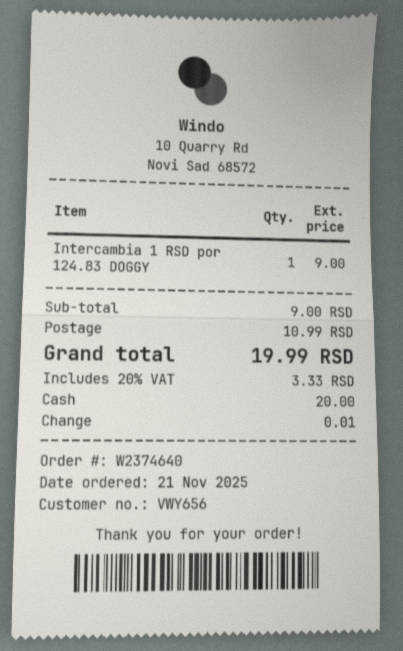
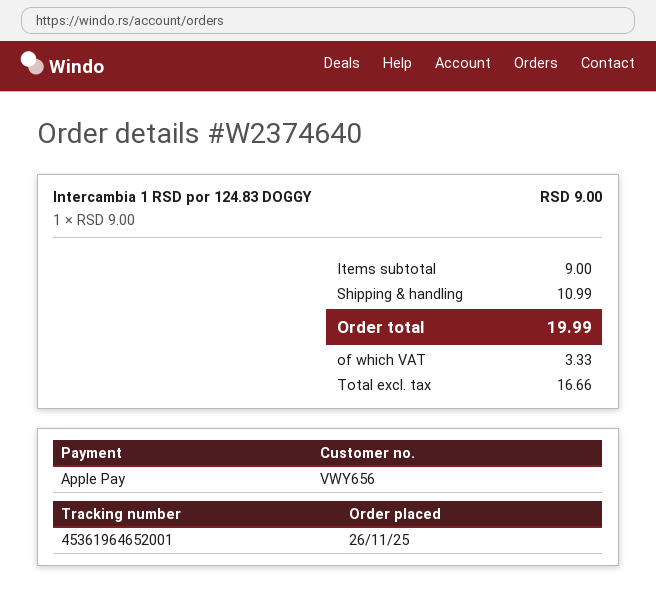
order date: 2025-11-21 -> 2025-11-26
payment method: cash -> Apple Pay

